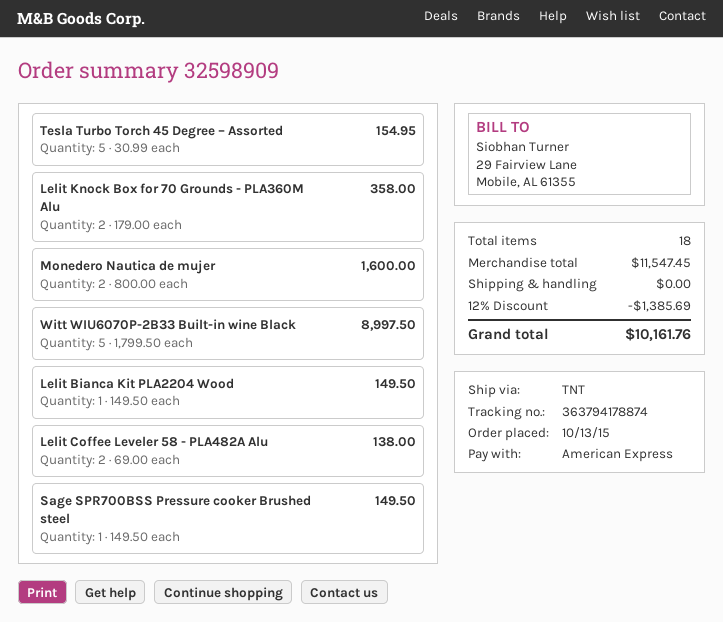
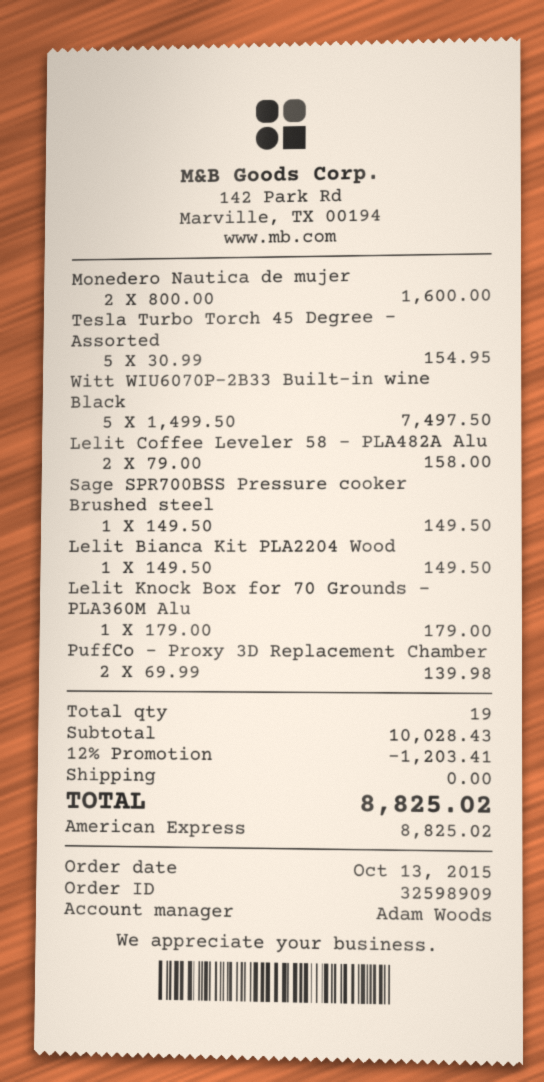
Lelit Knock Box for 70 Grounds - PLA360M Alu: 2 x 179.00 = 358.00 -> 1 x 179.00 = 179.00
Witt WIU6070P-2B33 Built-in wine Black: 5 x 1799.50 = 8997.50 -> 5 x 1499.50 = 7497.50
Lelit Coffee Leveler 58 - PLA482A Alu: 2 x 69.00 = 138.00 -> 2 x 79.00 = 158.00
PuffCo - Proxy 3D Replacement Chamber: none -> 2 x 69.99 = 139.98
total quantity: 18 -> 19
subtotal: 11547.45 -> 10028.43
discount: 12% = 1385.69 -> 12% = 1203.41
total: 10161.76 -> 8825.02

